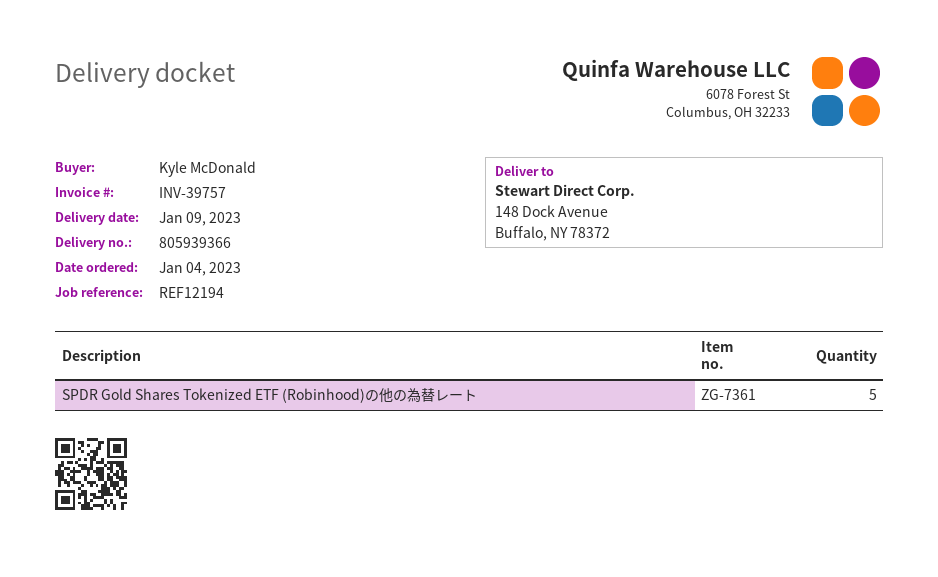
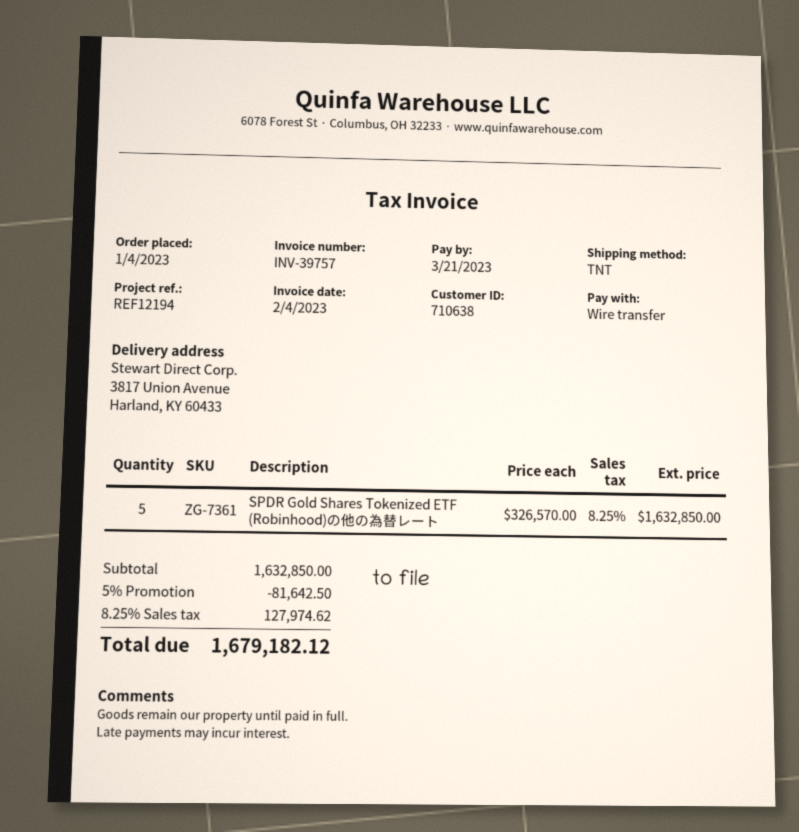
ship to: 148 Dock Avenue, Buffalo, NY 78372 -> 3817 Union Avenue, Harland, KY 60433

